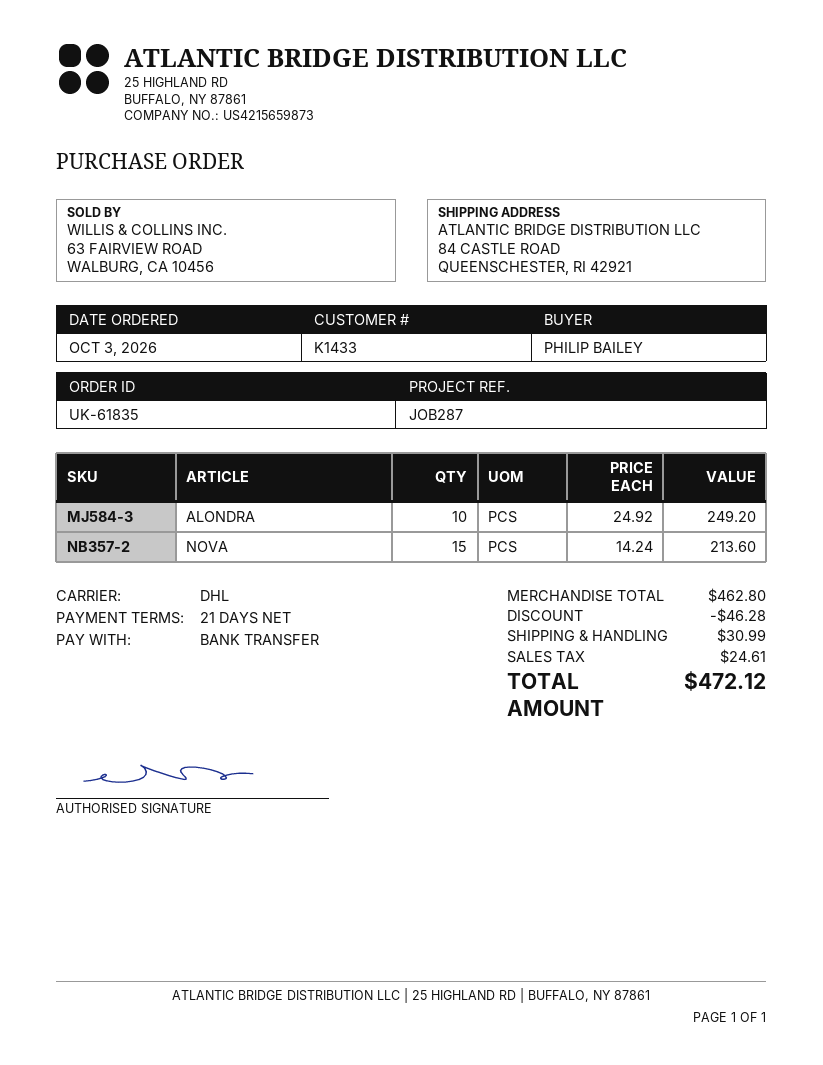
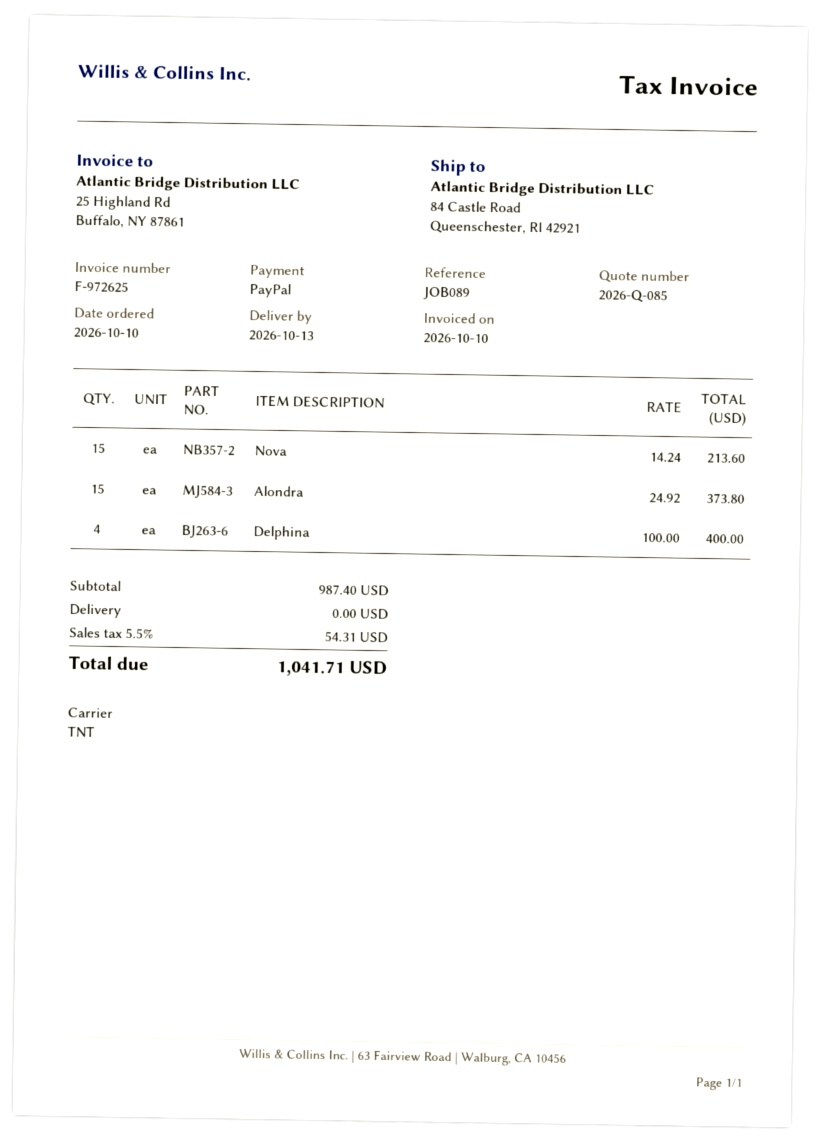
order date: 2026-10-03 -> 2026-10-10
reference: JOB287 -> JOB089
payment method: bank transfer -> PayPal
shipping method: DHL -> TNT
ALONDRA: 10 x 24.92 = 249.20 -> 15 x 24.92 = 373.80
Delphina: none -> 4 x 100.00 = 400.00
subtotal: 462.80 -> 987.40
discount: 46.28 -> none
shipping: 30.99 -> 0.00
tax: 24.61 -> 54.31
total: 472.12 -> 1041.71

